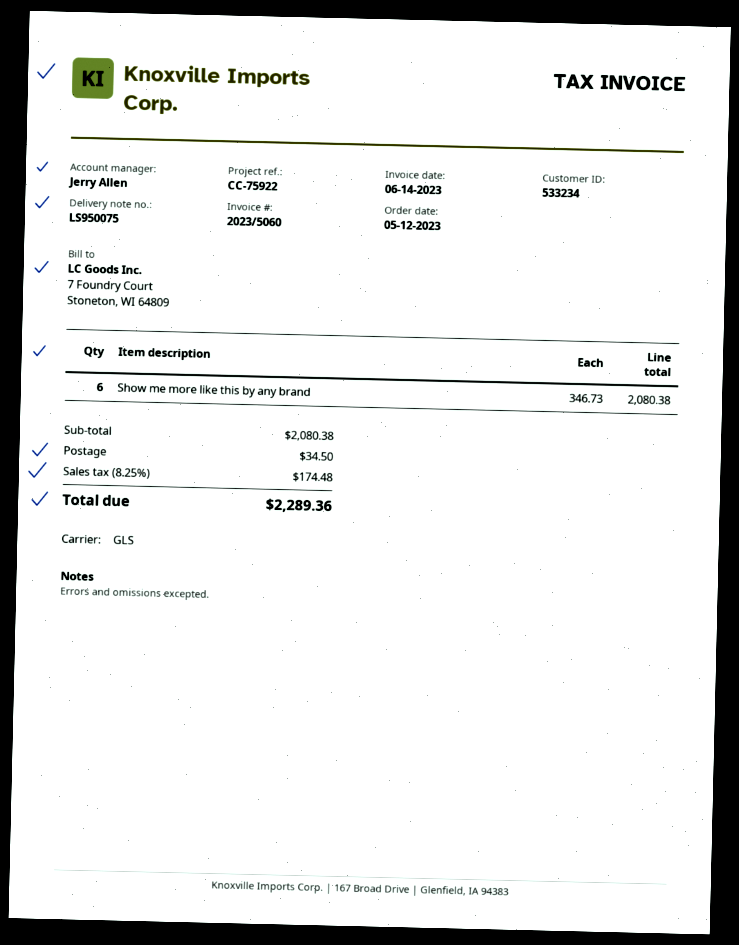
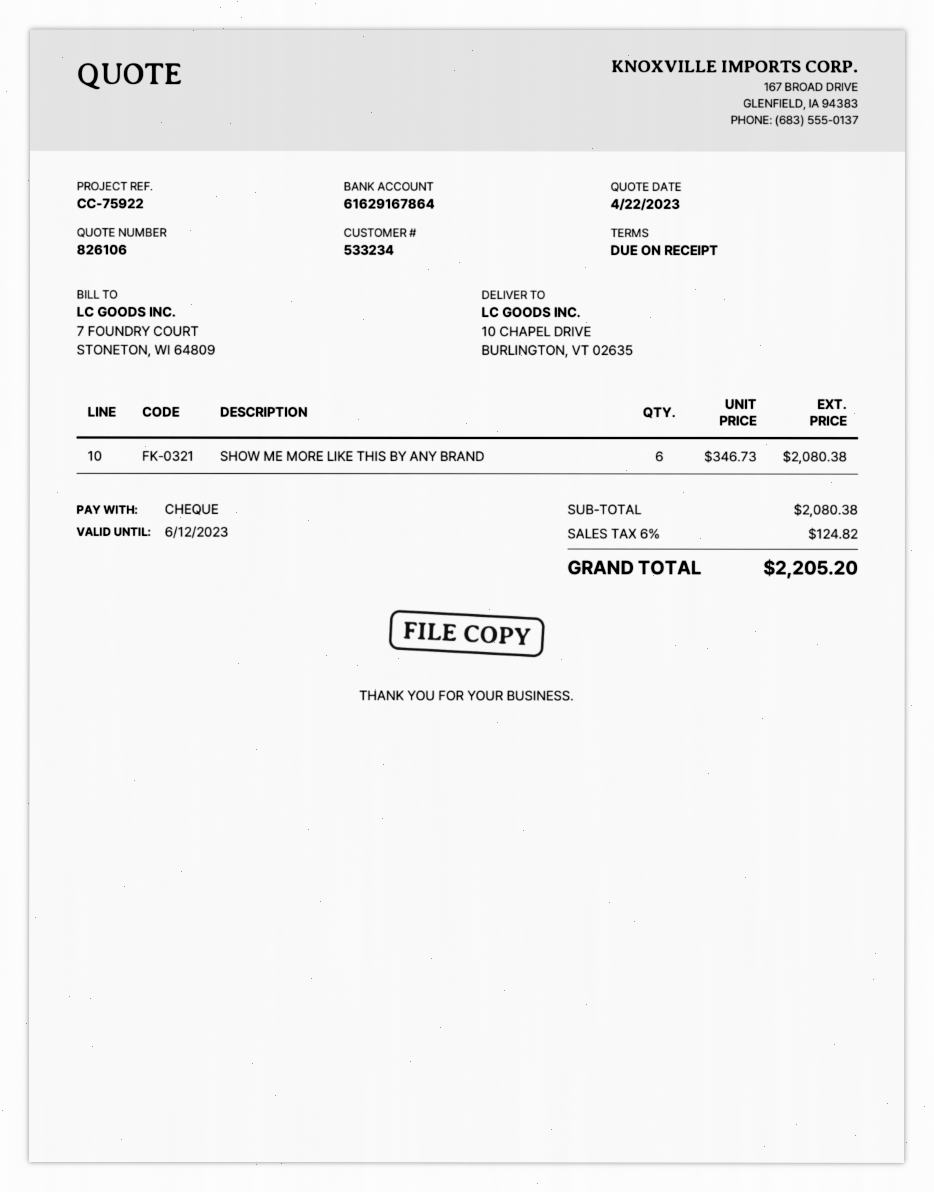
shipping: 34.50 -> none
tax: 8.25% = 174.48 -> 6% = 124.82
total: 2289.36 -> 2205.20

